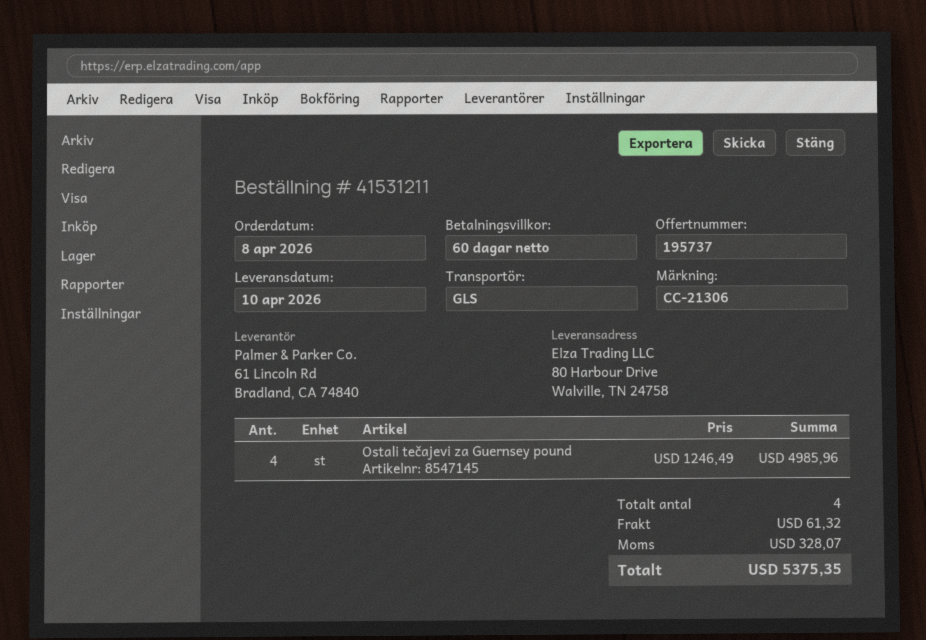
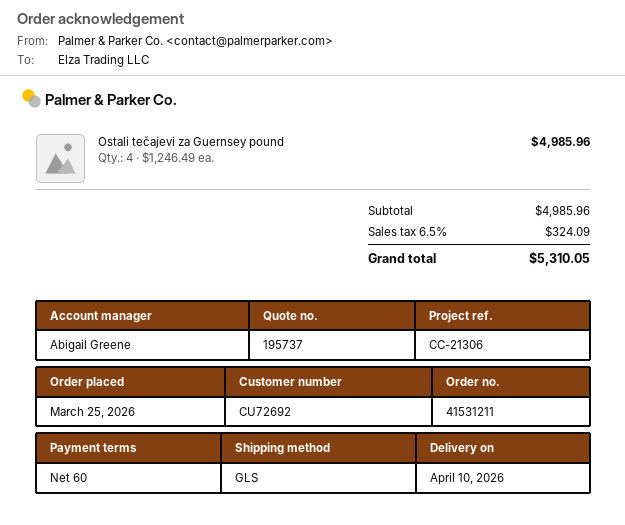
order date: 2026-04-08 -> 2026-03-25
shipping: 61.32 -> none
tax: 328.07 -> 324.09
total: 5375.35 -> 5310.05

